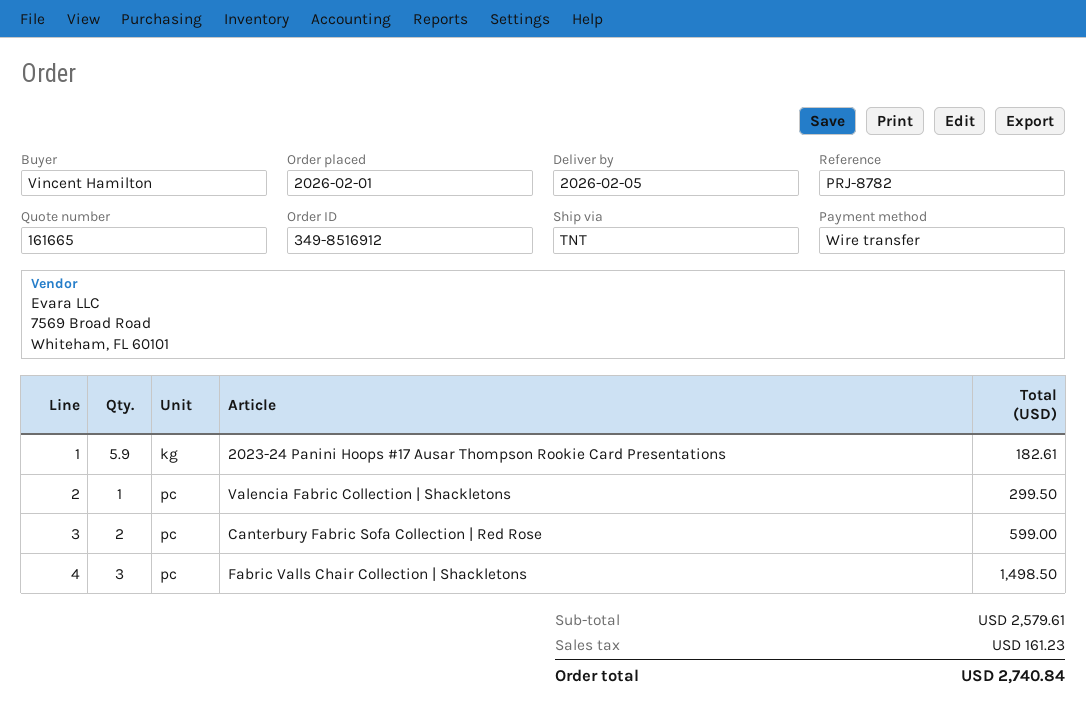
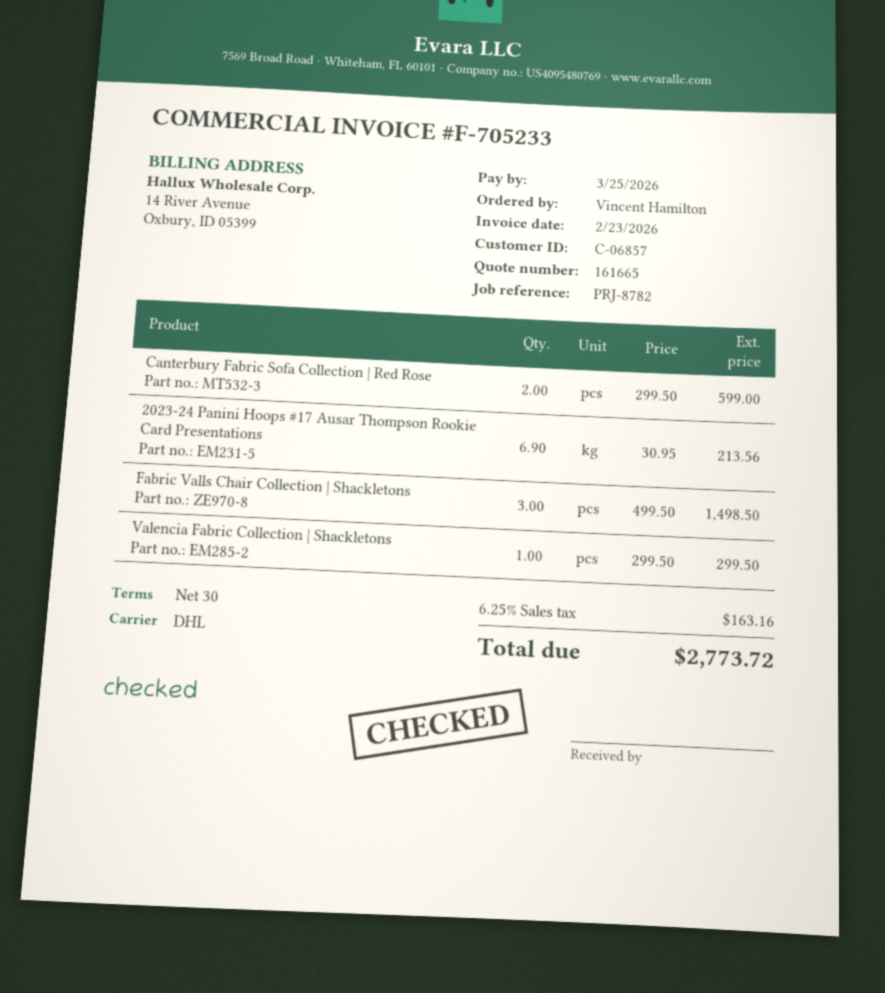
shipping method: TNT -> DHL
2023-24 Panini Hoops #17 Ausar Thompson Rookie Card Presentations: 5.9 for 182.61 -> 6.9 for 213.56
tax: 161.23 -> 163.16
total: 2740.84 -> 2773.72

